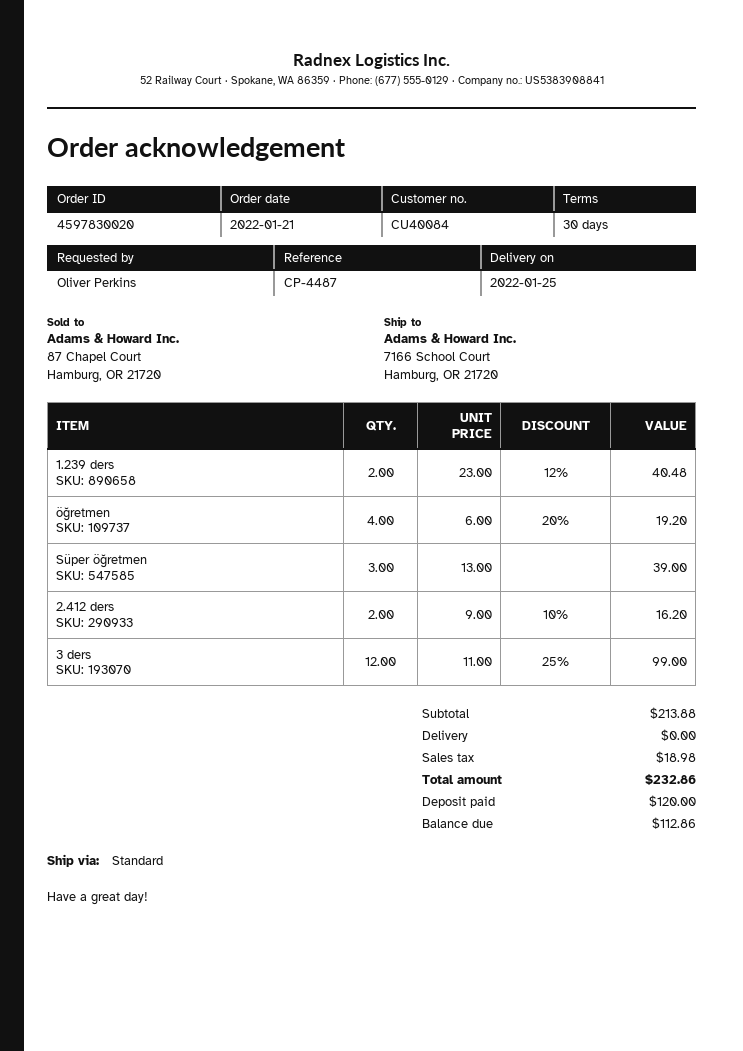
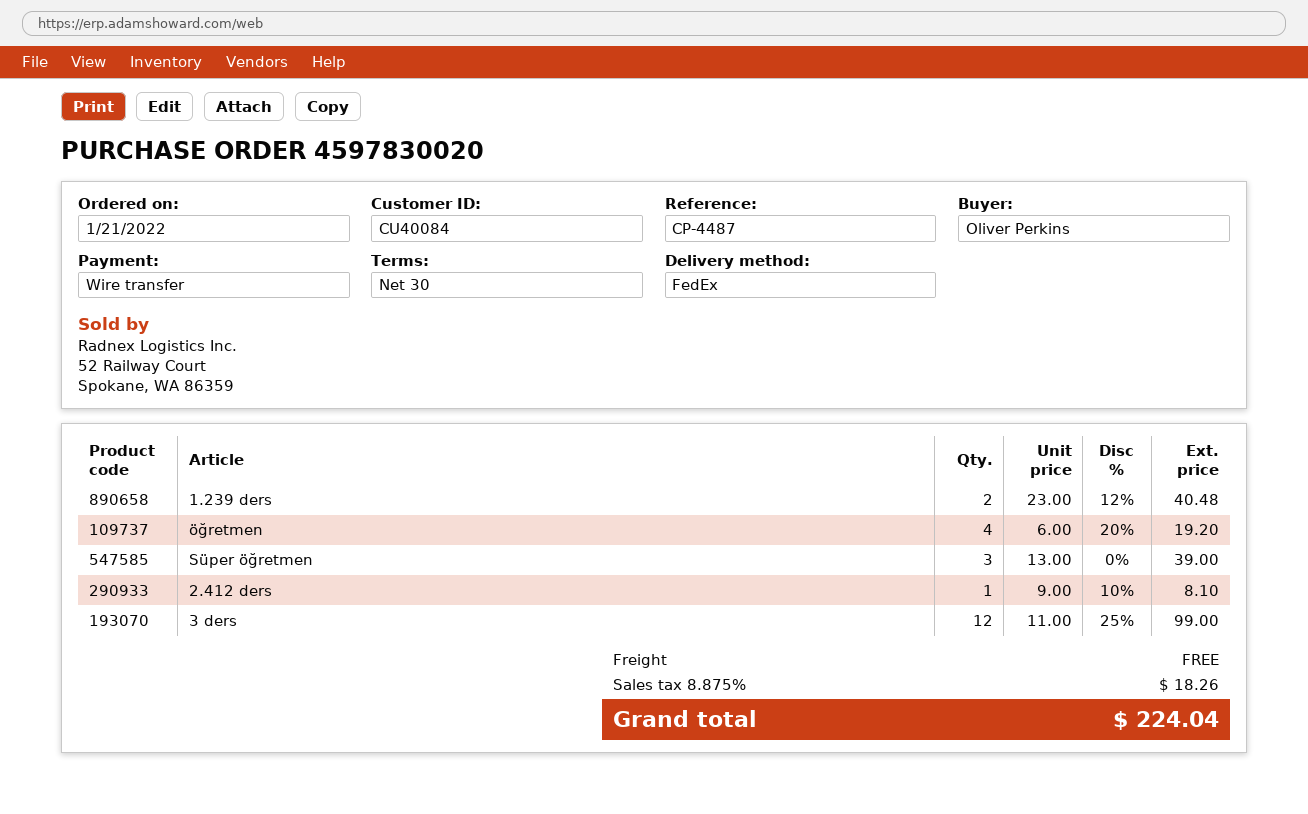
shipping method: standard -> FedEx
2.412 ders: 2 x 9.00 - 10% = 16.20 -> 1 x 9.00 - 10% = 8.10
tax: 18.98 -> 18.26
total: 232.86 -> 224.04

